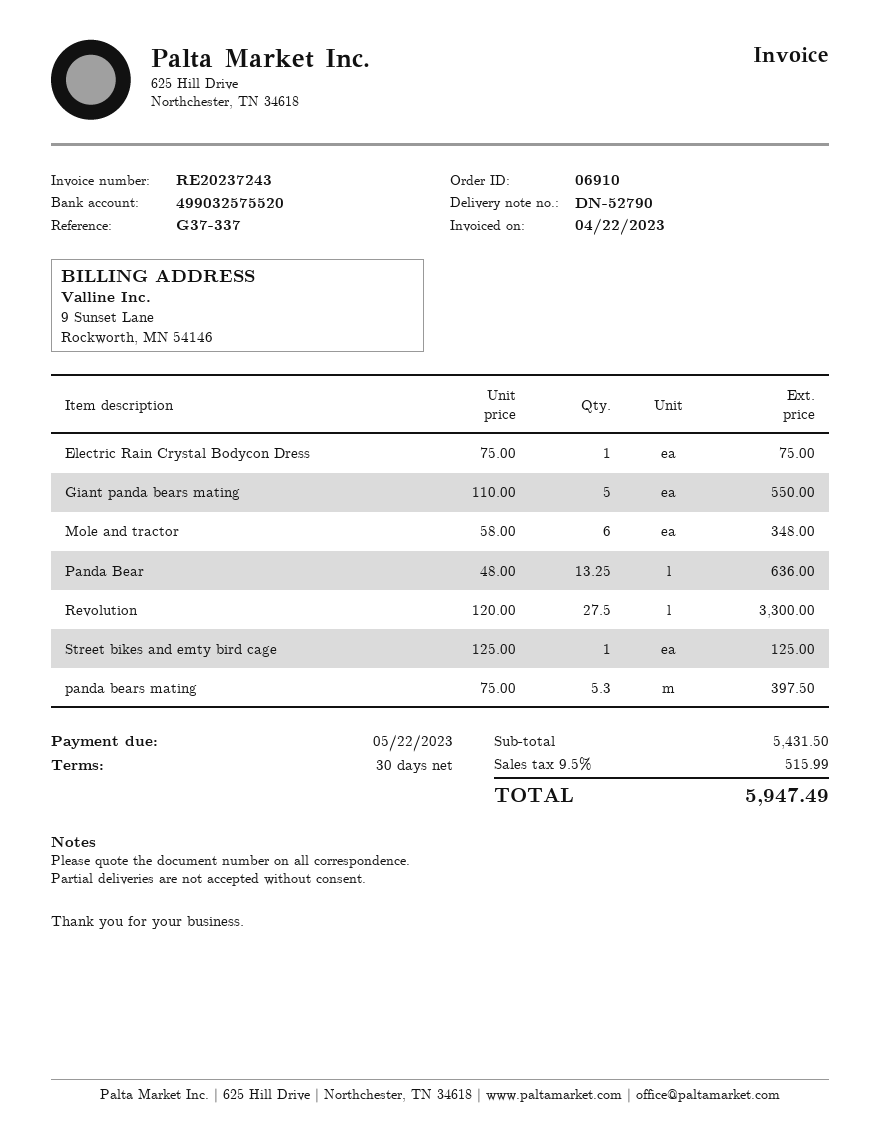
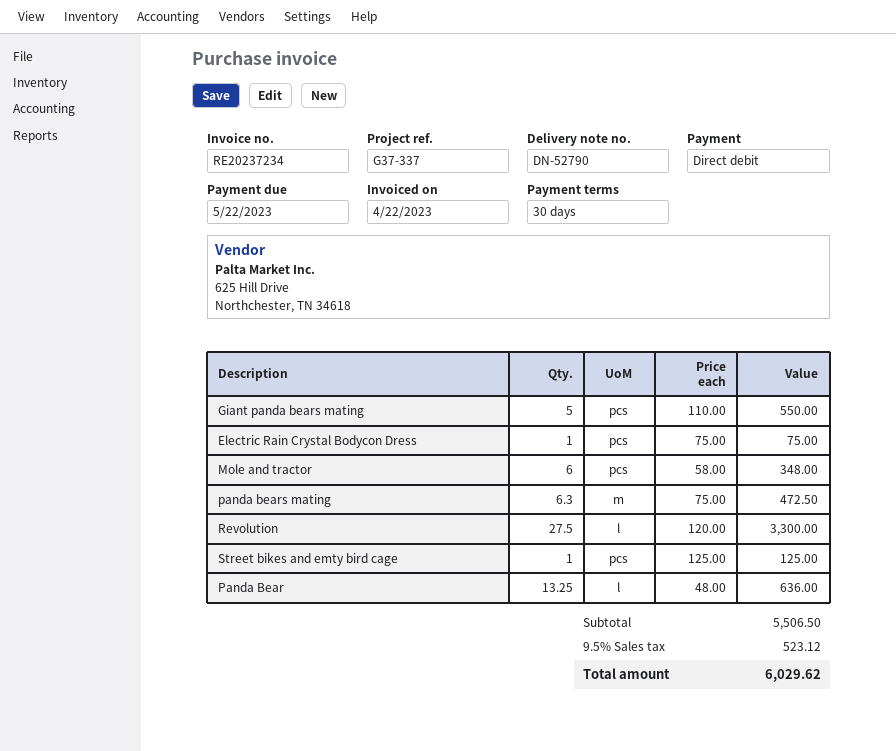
invoice number: RE20237243 -> RE20237234
panda bears mating: 5.3 x 75.00 = 397.50 -> 6.3 x 75.00 = 472.50
subtotal: 5431.50 -> 5506.50
tax: 9.5% = 515.99 -> 9.5% = 523.12
total: 5947.49 -> 6029.62

